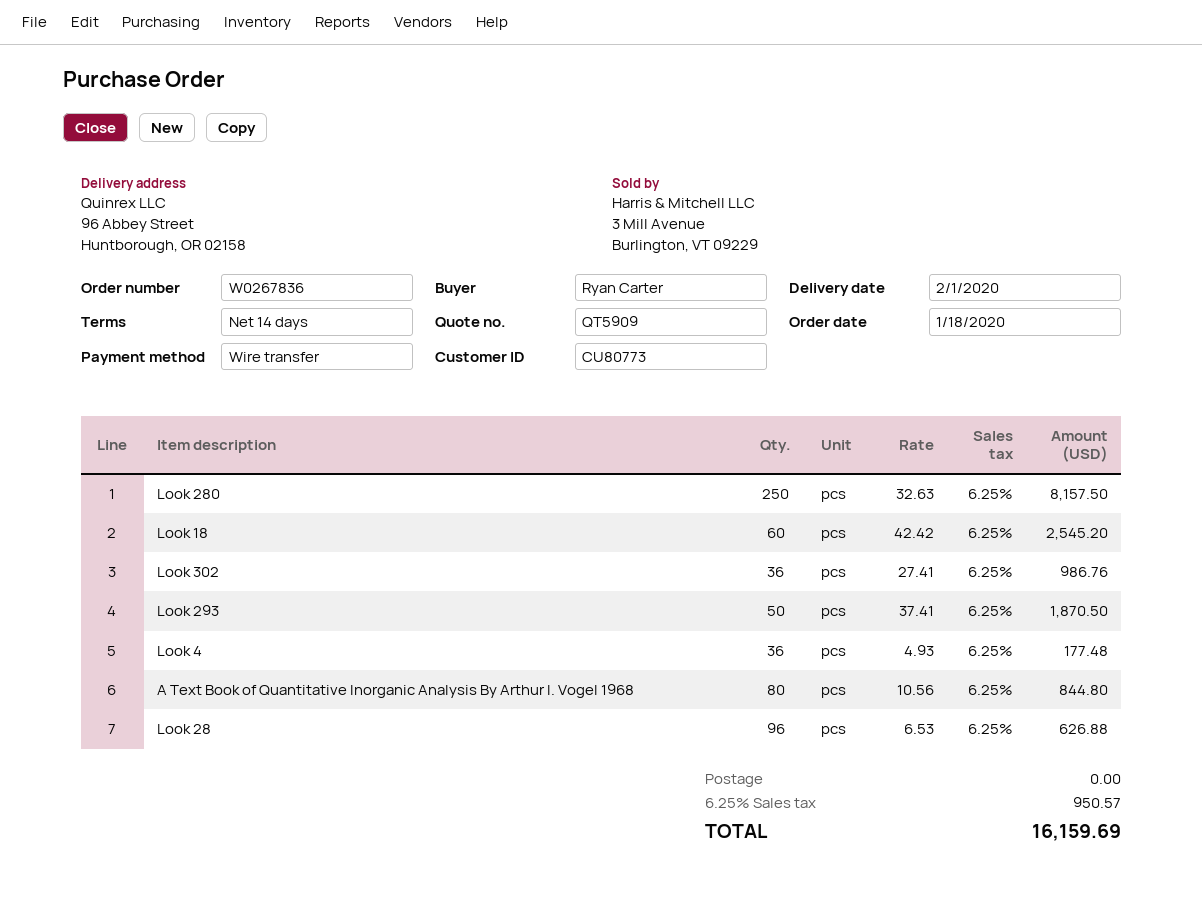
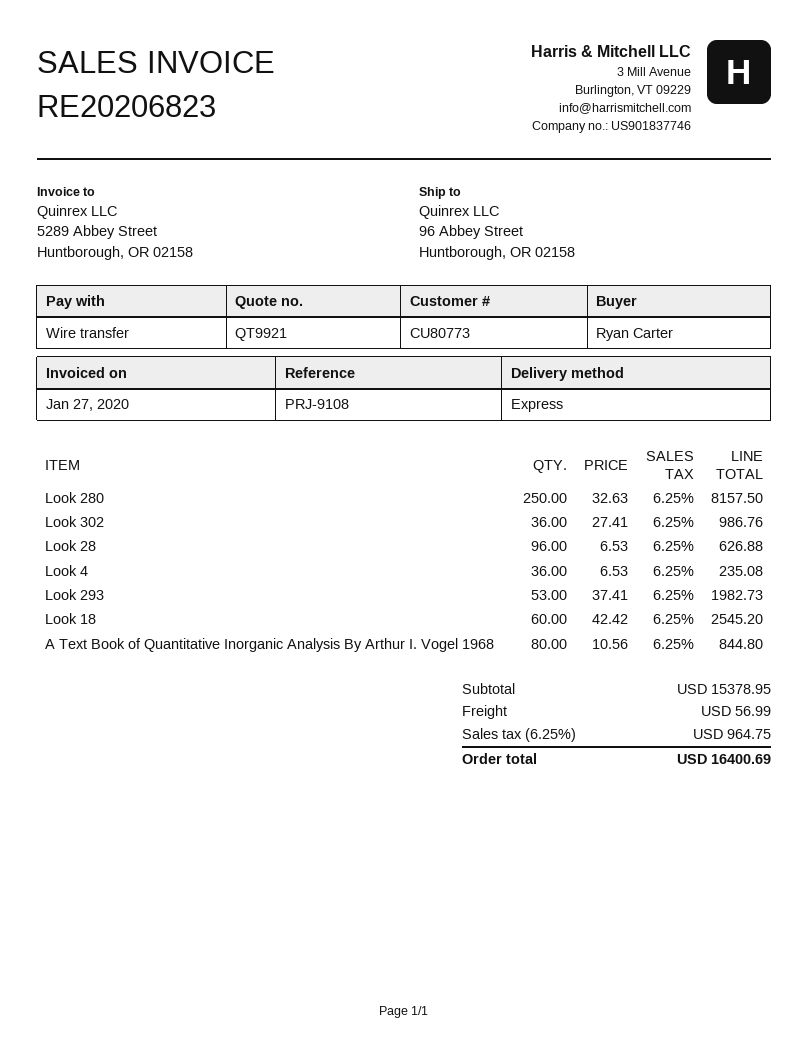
quote number: QT5909 -> QT9921
Look 293: 50 x 37.41 = 1870.50 -> 53 x 37.41 = 1982.73
Look 4: 36 x 4.93 = 177.48 -> 36 x 6.53 = 235.08
shipping: 0.00 -> 56.99
tax: 6.25% = 950.57 -> 6.25% = 964.75
total: 16159.69 -> 16400.69

